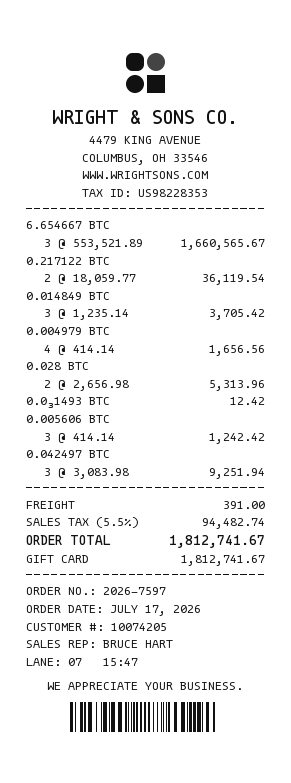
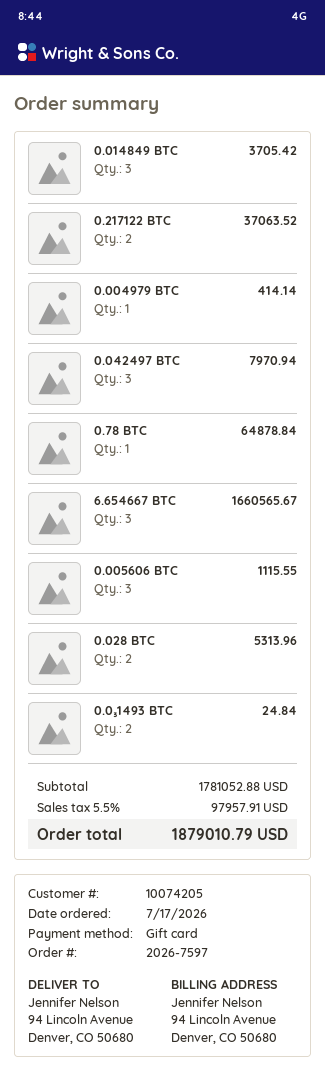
0.217122 BTC: 2 for 36119.54 -> 2 for 37063.52
0.004979 BTC: 4 for 1656.56 -> 1 for 414.14
0.0₃1493 BTC: 1 for 12.42 -> 2 for 24.84
0.005606 BTC: 3 for 1242.42 -> 3 for 1115.55
0.042497 BTC: 3 for 9251.94 -> 3 for 7970.94
0.78 BTC: none -> 1 for 64878.84
shipping: 391.00 -> none
tax: 5.5% = 94482.74 -> 5.5% = 97957.91
total: 1812741.67 -> 1879010.79

